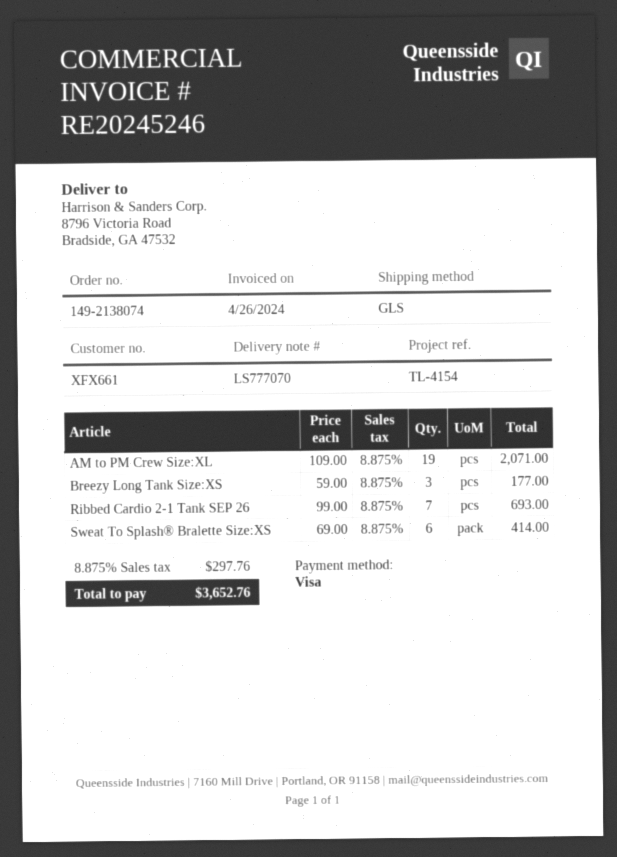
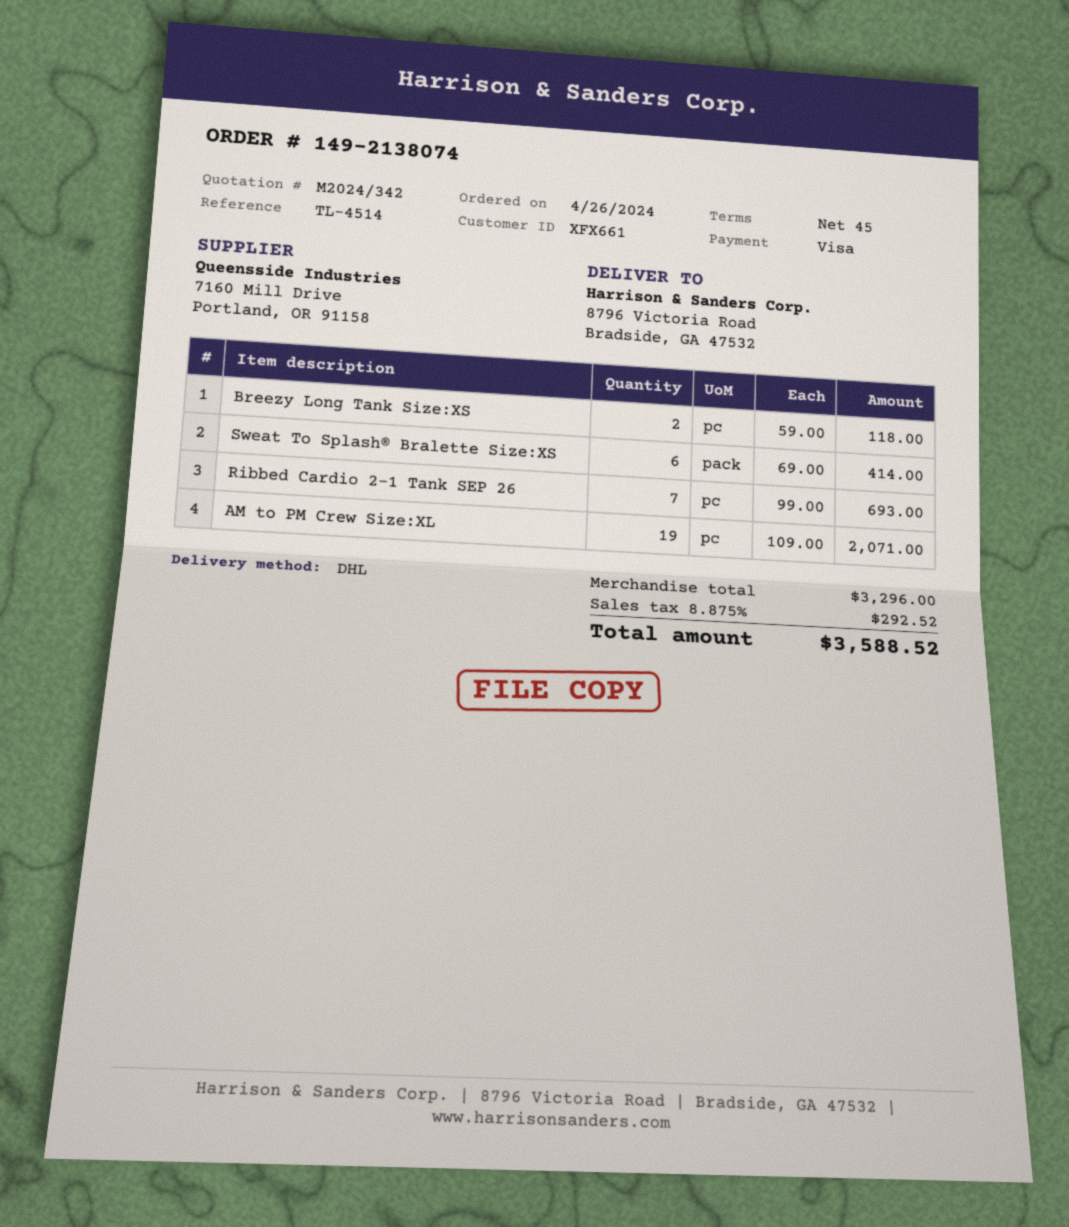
reference: TL-4154 -> TL-4514
shipping method: GLS -> DHL
Breezy Long Tank Size:XS: 3 x 59.00 = 177.00 -> 2 x 59.00 = 118.00
tax: 8.875% = 297.76 -> 8.875% = 292.52
total: 3652.76 -> 3588.52

